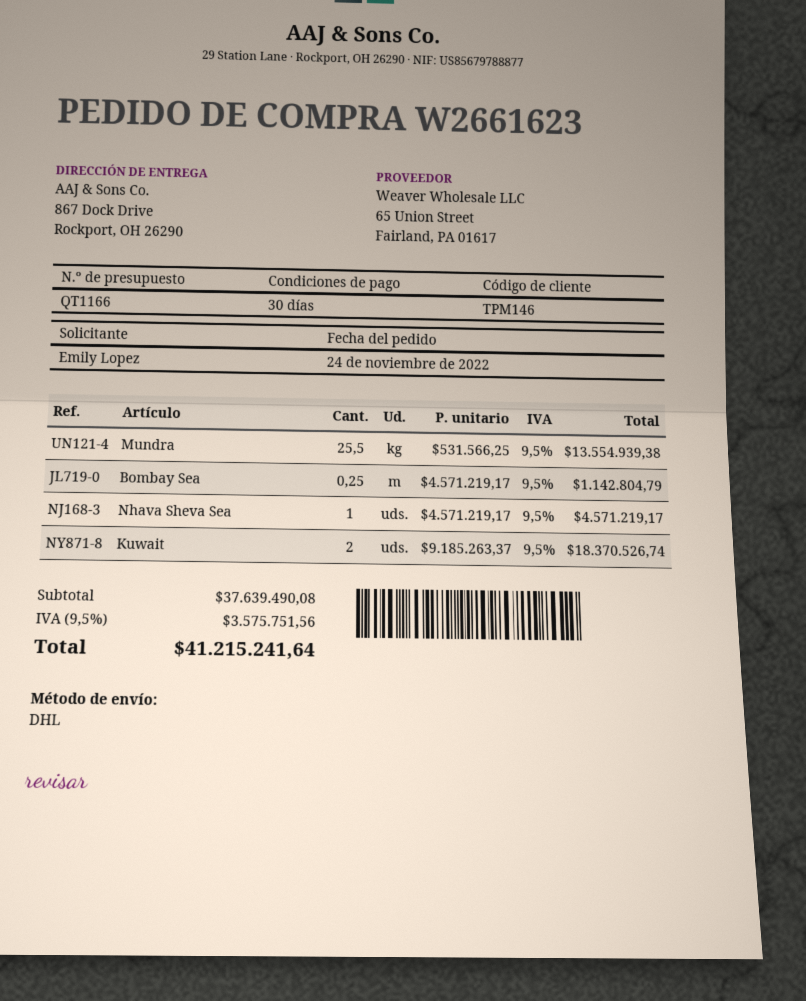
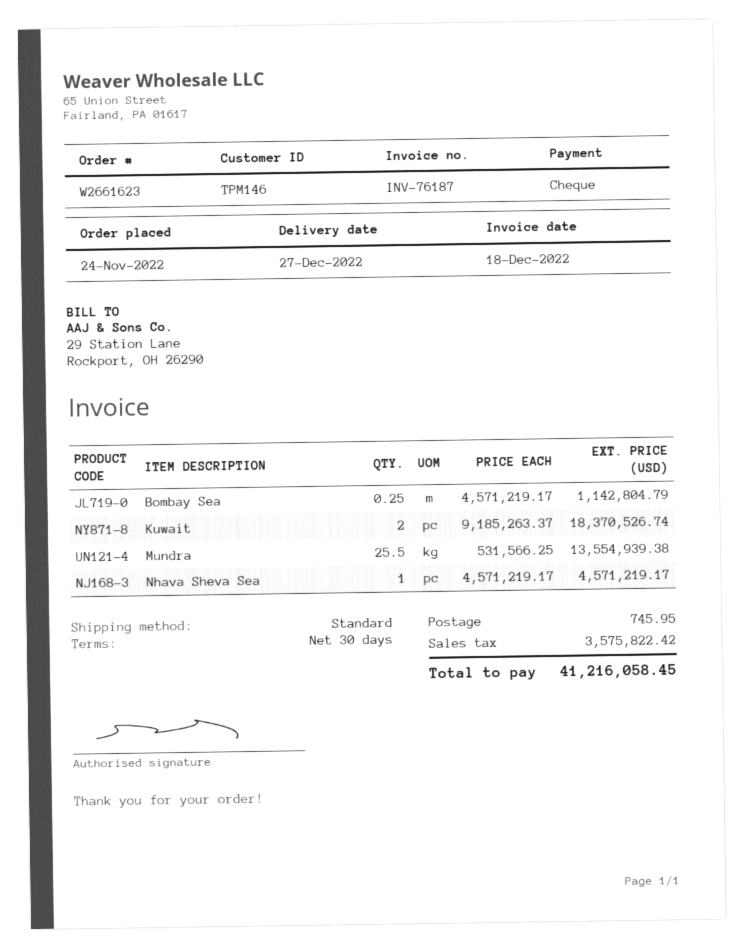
shipping method: DHL -> standard
shipping: none -> 745.95
tax: 3575751.56 -> 3575822.42
total: 41215241.64 -> 41216058.45

